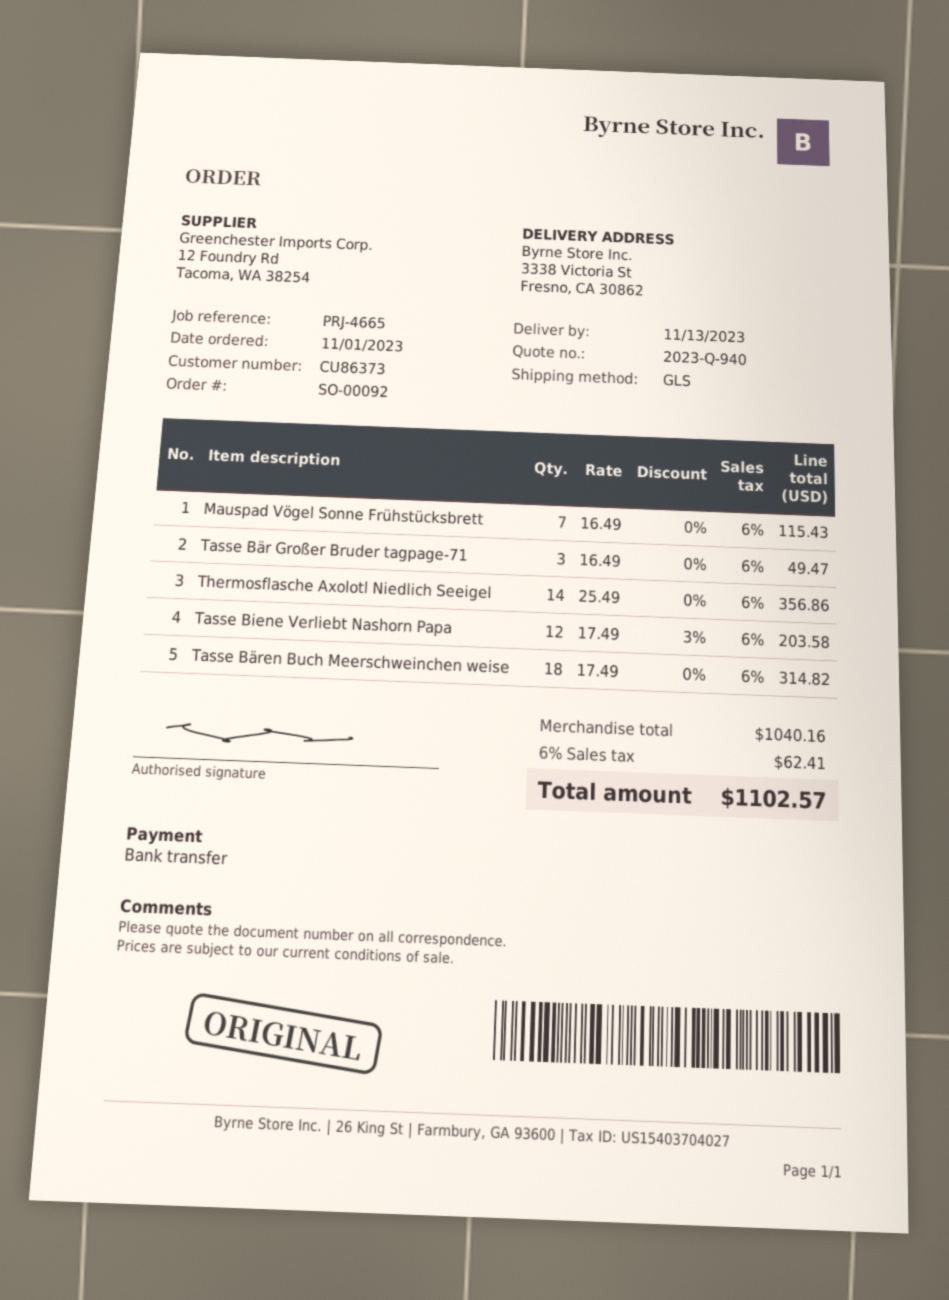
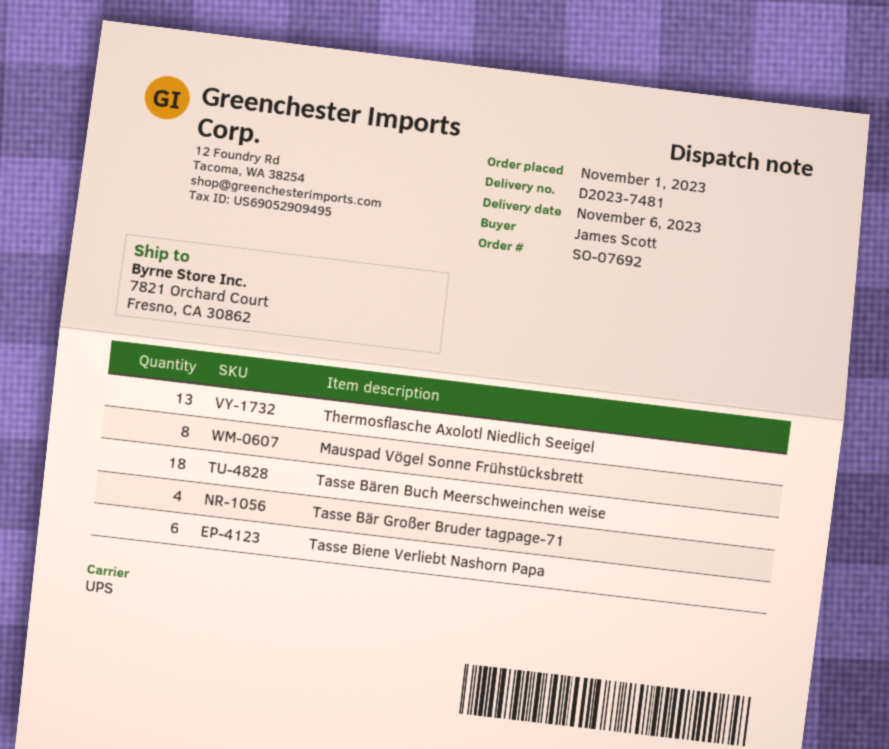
order number: SO-00092 -> SO-07692
delivery date: 2023-11-13 -> 2023-11-06
shipping method: GLS -> UPS
ship to: 3338 Victoria St, Fresno, CA 30862 -> 7821 Orchard Court, Fresno, CA 30862
Mauspad Vögel Sonne Frühstücksbrett: 7 -> 8
Tasse Bär Großer Bruder tagpage-71: 3 -> 4
Thermosflasche Axolotl Niedlich Seeigel: 14 -> 13
Tasse Biene Verliebt Nashorn Papa: 12 -> 6

